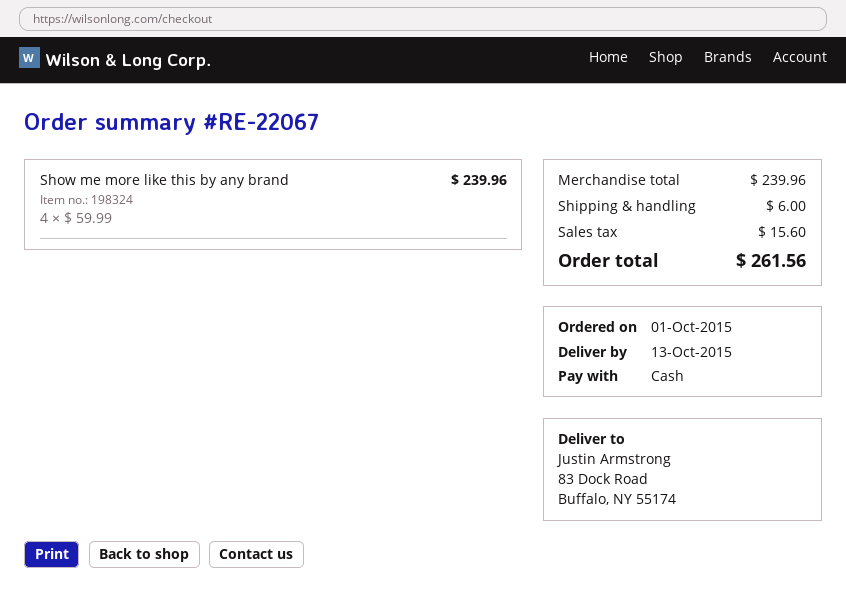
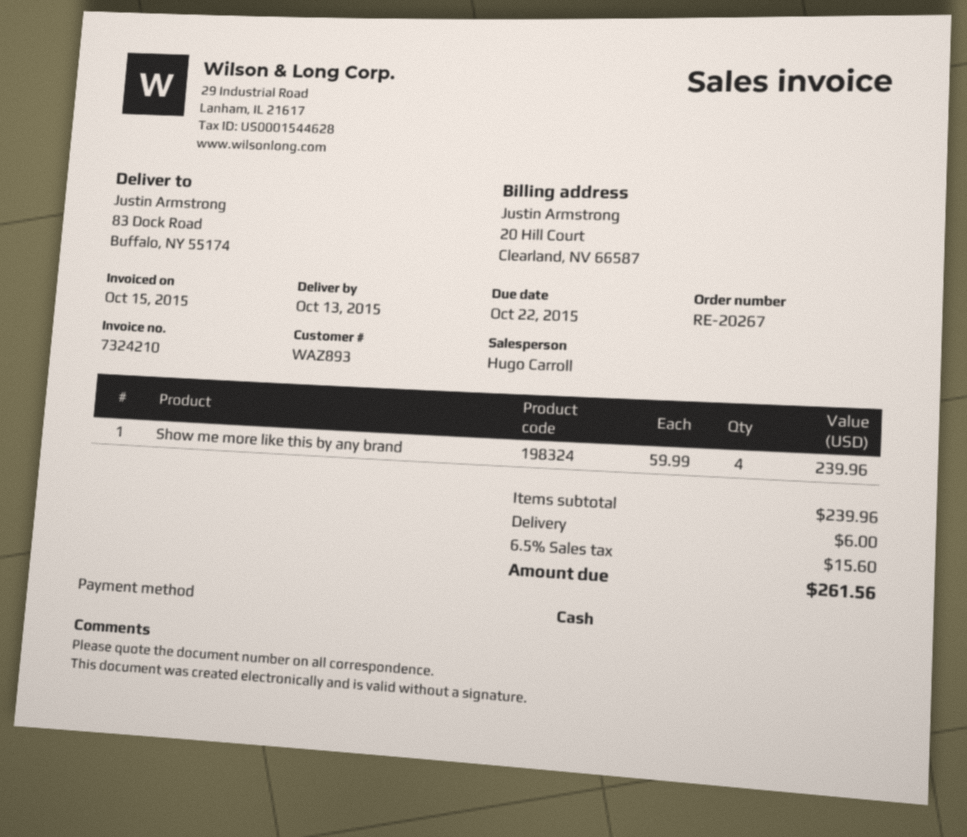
order number: RE-22067 -> RE-20267

